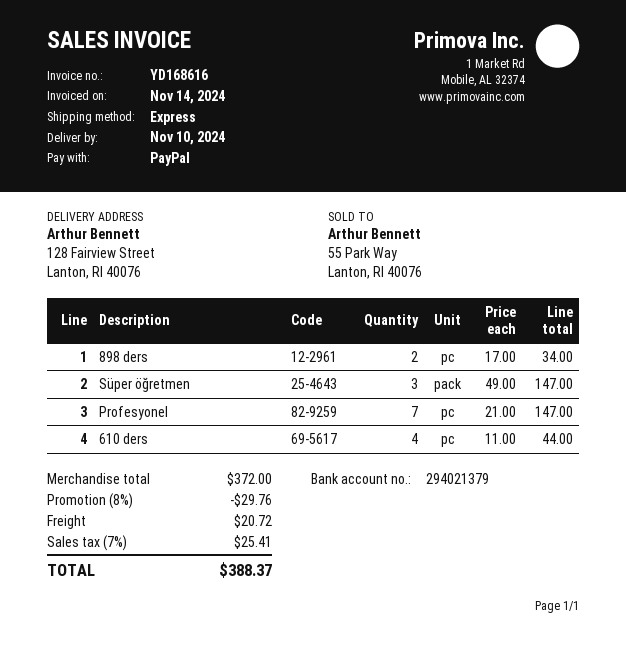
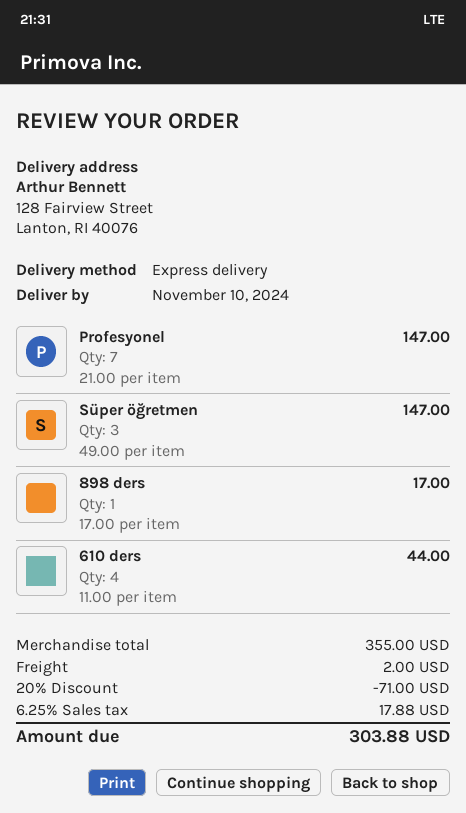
898 ders: 2 x 17.00 = 34.00 -> 1 x 17.00 = 17.00
subtotal: 372.00 -> 355.00
discount: 8% = 29.76 -> 20% = 71.00
shipping: 20.72 -> 2.00
tax: 7% = 25.41 -> 6.25% = 17.88
total: 388.37 -> 303.88

